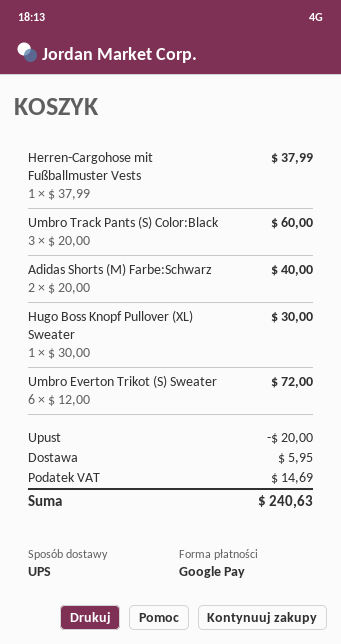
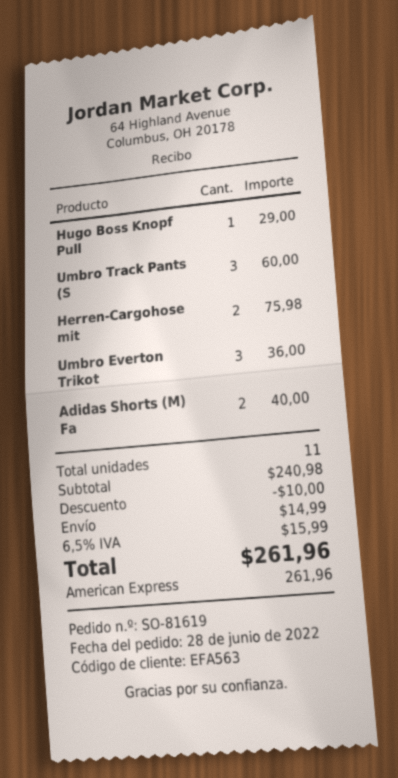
payment method: Google Pay -> American Express
Herren-Cargohose mit Fußballmuster Vests: 1 for 37.99 -> 2 for 75.98
Hugo Boss Knopf Pullover (XL) Sweater: 1 for 30.00 -> 1 for 29.00
Umbro Everton Trikot (S) Sweater: 6 for 72.00 -> 3 for 36.00
discount: 20.00 -> 10.00
shipping: 5.95 -> 14.99
tax: 14.69 -> 15.99
total: 240.63 -> 261.96

